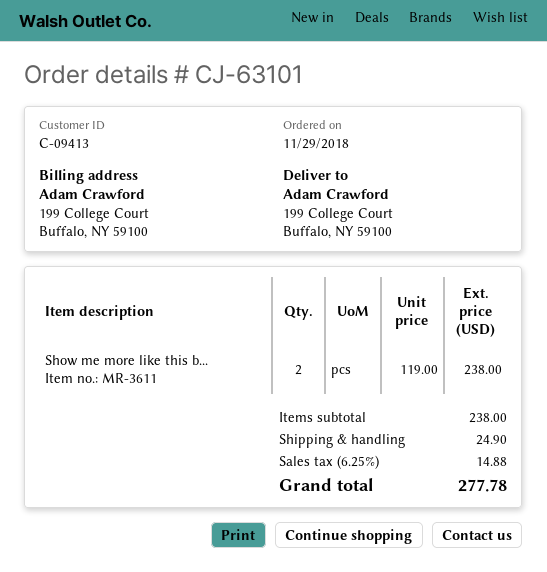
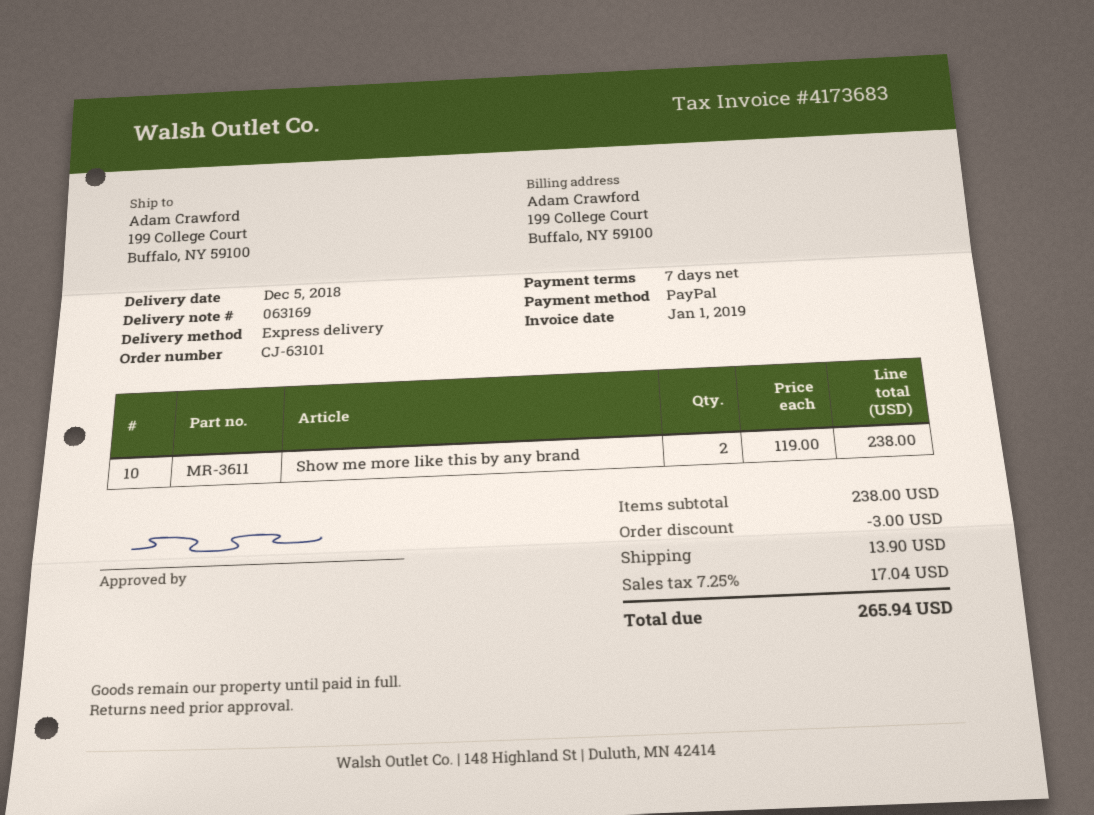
discount: none -> 3.00
shipping: 24.90 -> 13.90
tax: 6.25% = 14.88 -> 7.25% = 17.04
total: 277.78 -> 265.94

